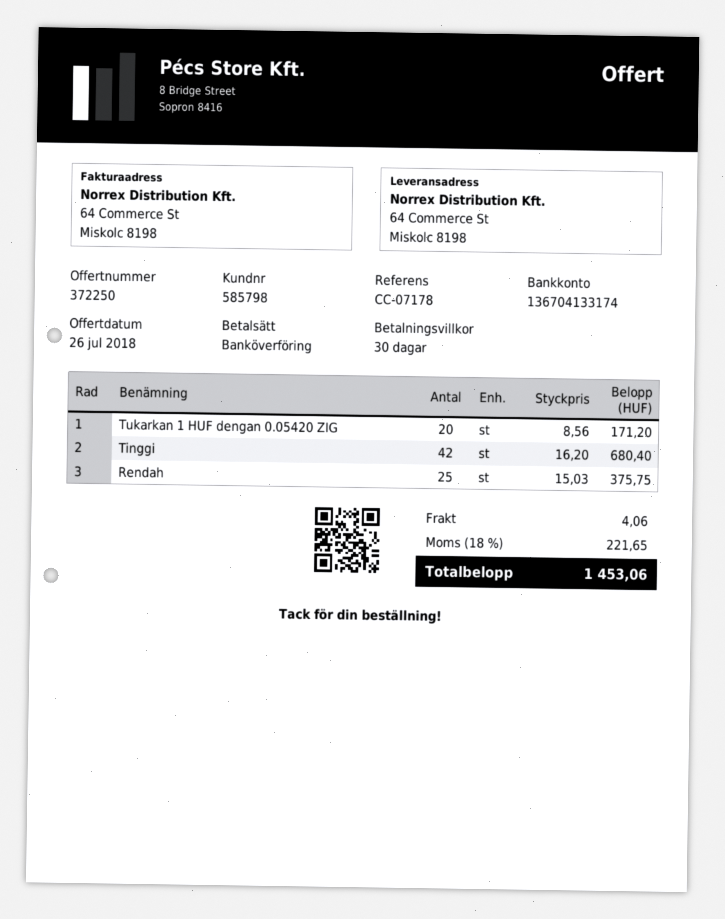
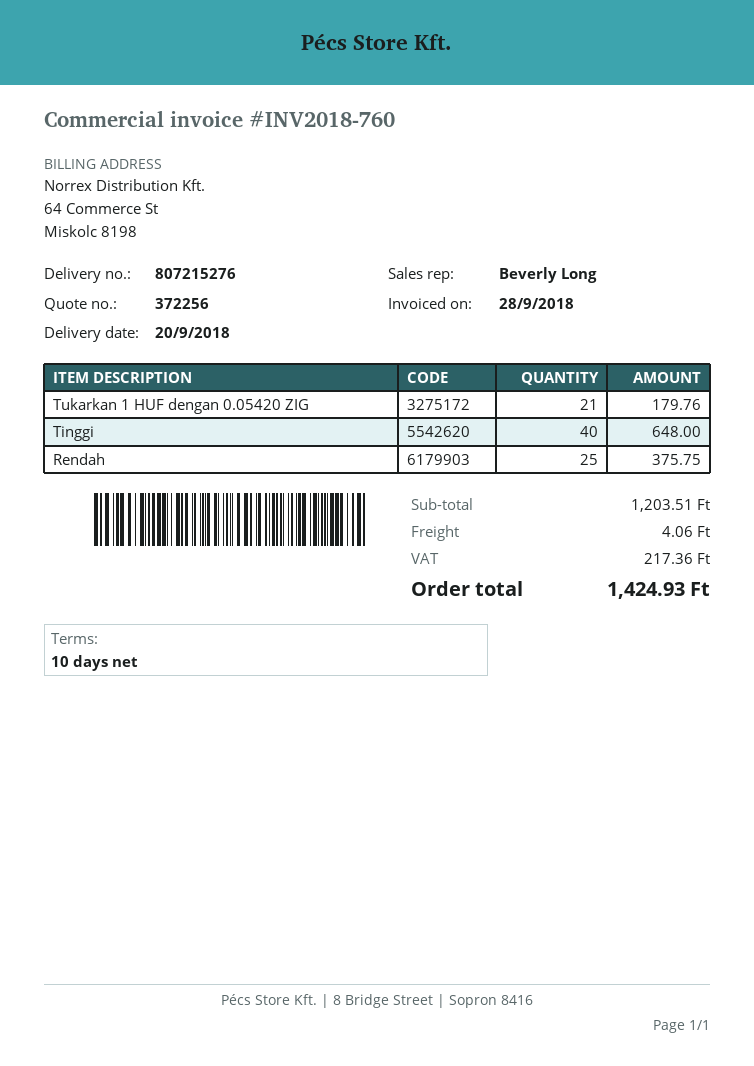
quote number: 372250 -> 372256
payment terms: 30 days -> 10 days
Tukarkan 1 HUF dengan 0.05420 ZIG: 20 for 171.20 -> 21 for 179.76
Tinggi: 42 for 680.40 -> 40 for 648.00
tax: 221.65 -> 217.36
total: 1453.06 -> 1424.93

